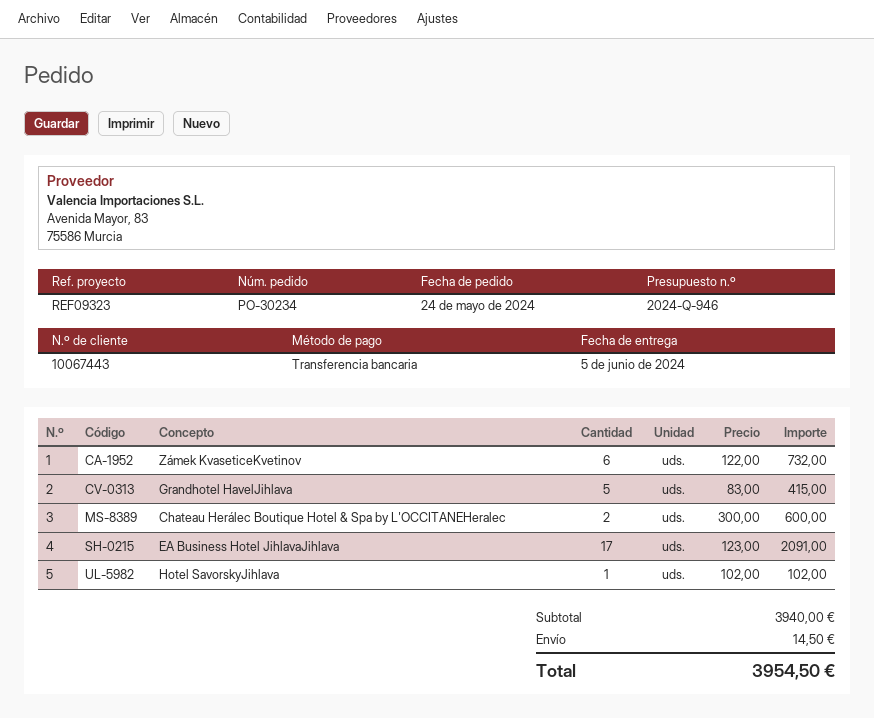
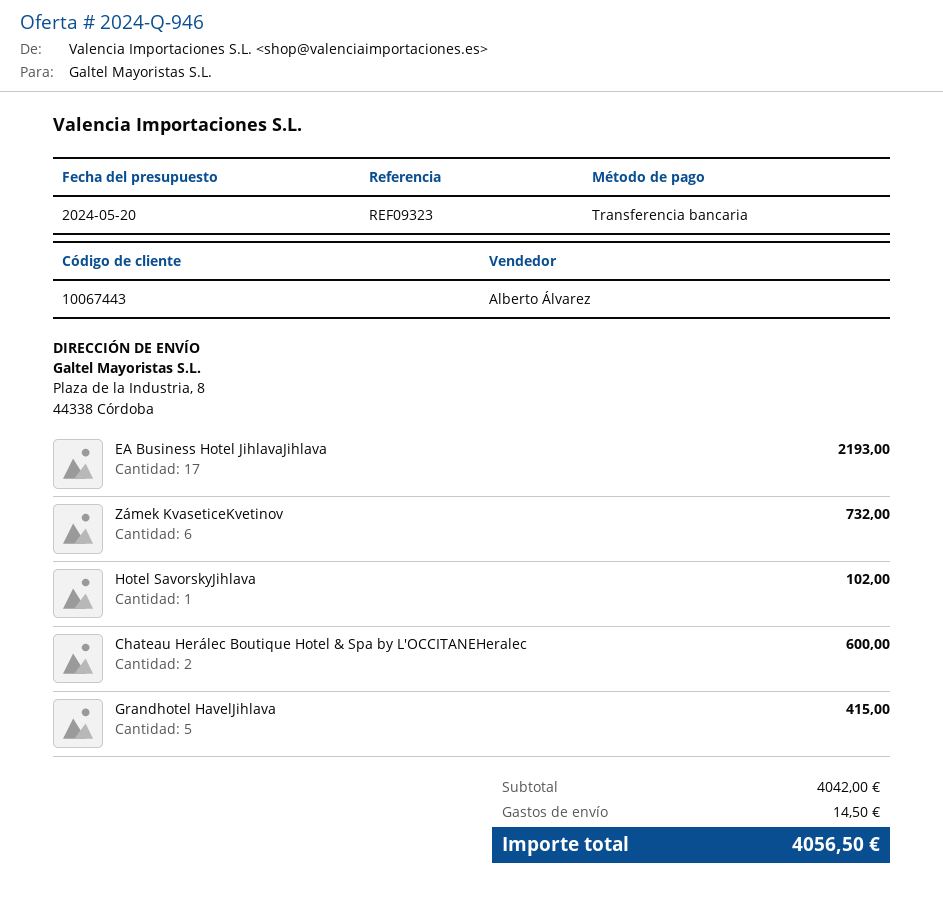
EA Business Hotel JihlavaJihlava: 17 for 2091.00 -> 17 for 2193.00
subtotal: 3940.00 -> 4042.00
total: 3954.50 -> 4056.50

